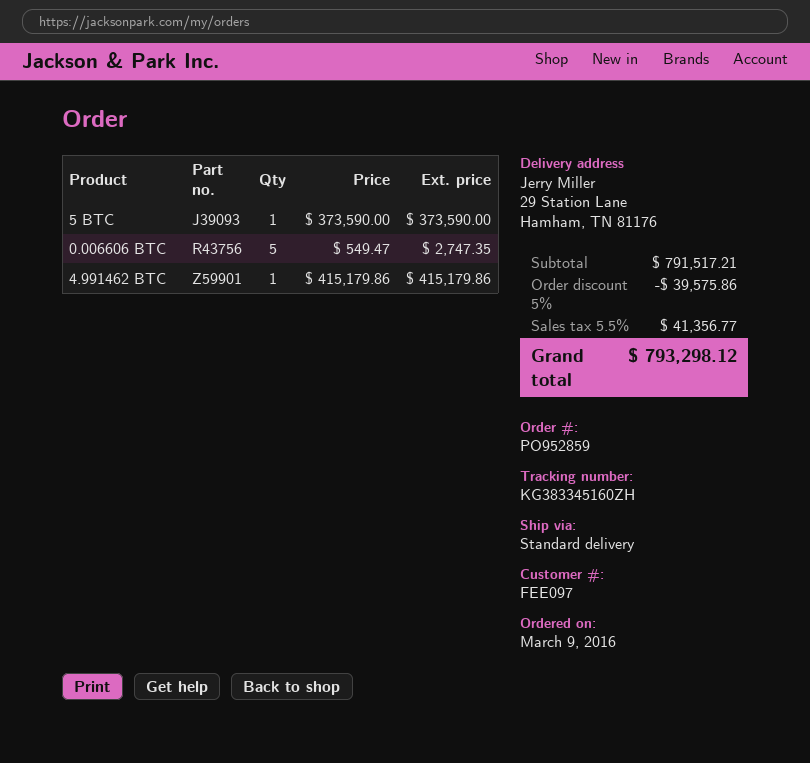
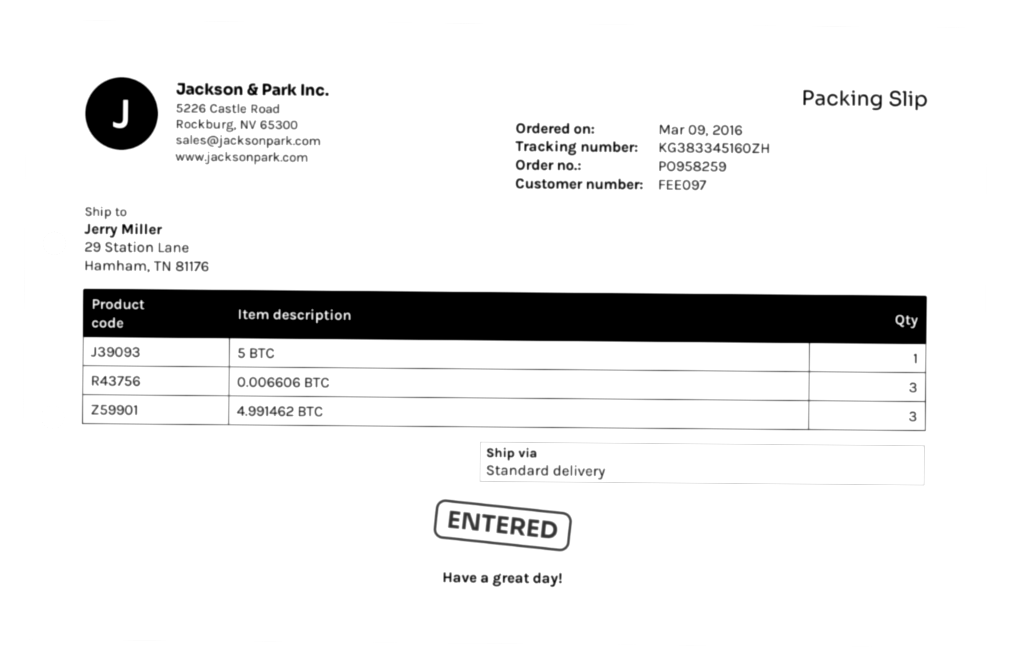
order number: PO952859 -> PO958259
0.006606 BTC: 5 -> 3
4.991462 BTC: 1 -> 3

